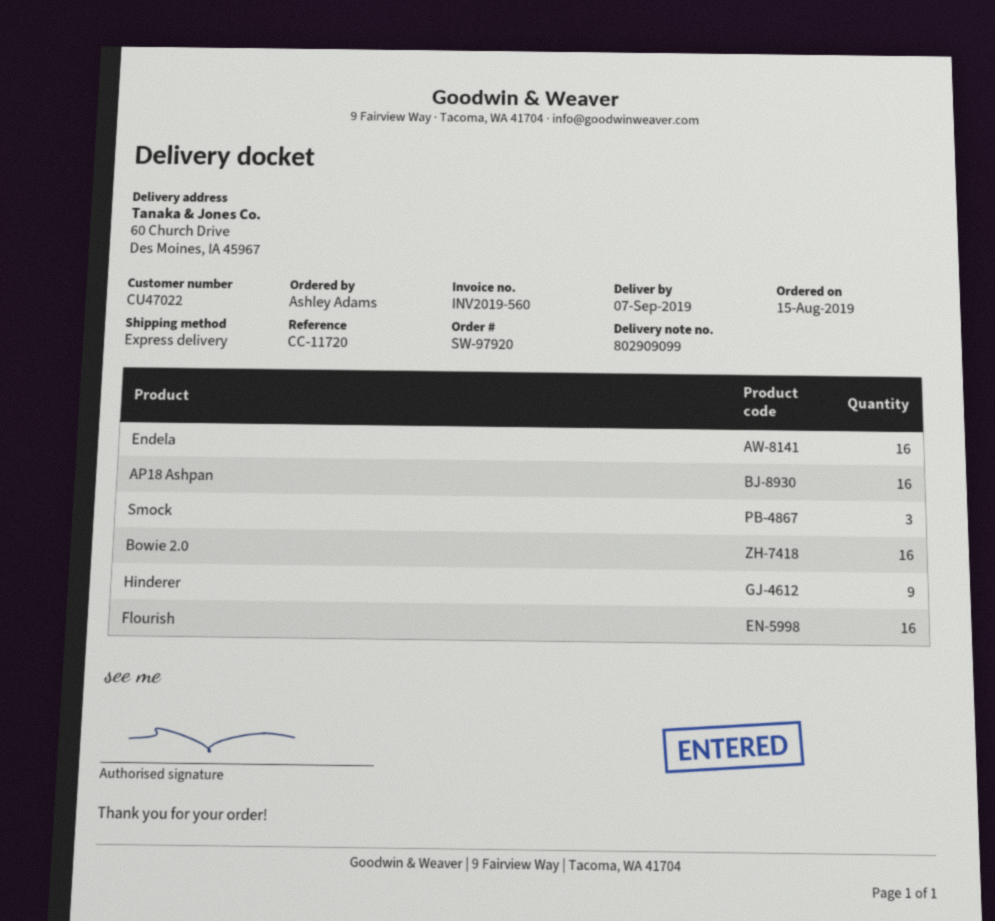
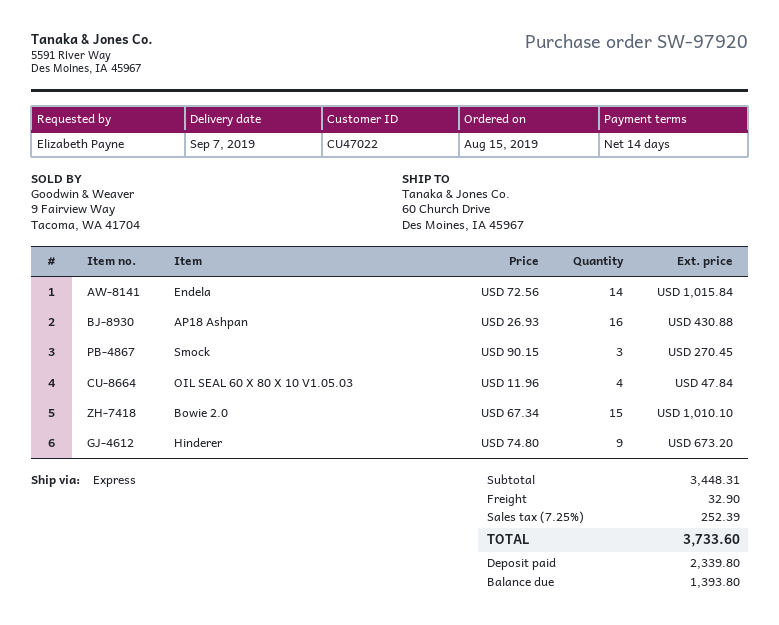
ordered by: Ashley Adams -> Elizabeth Payne
Endela: 16 -> 14
Bowie 2.0: 16 -> 15
Flourish: 16 -> none
OIL SEAL 60 X 80 X 10 V1.05.03: none -> 4

